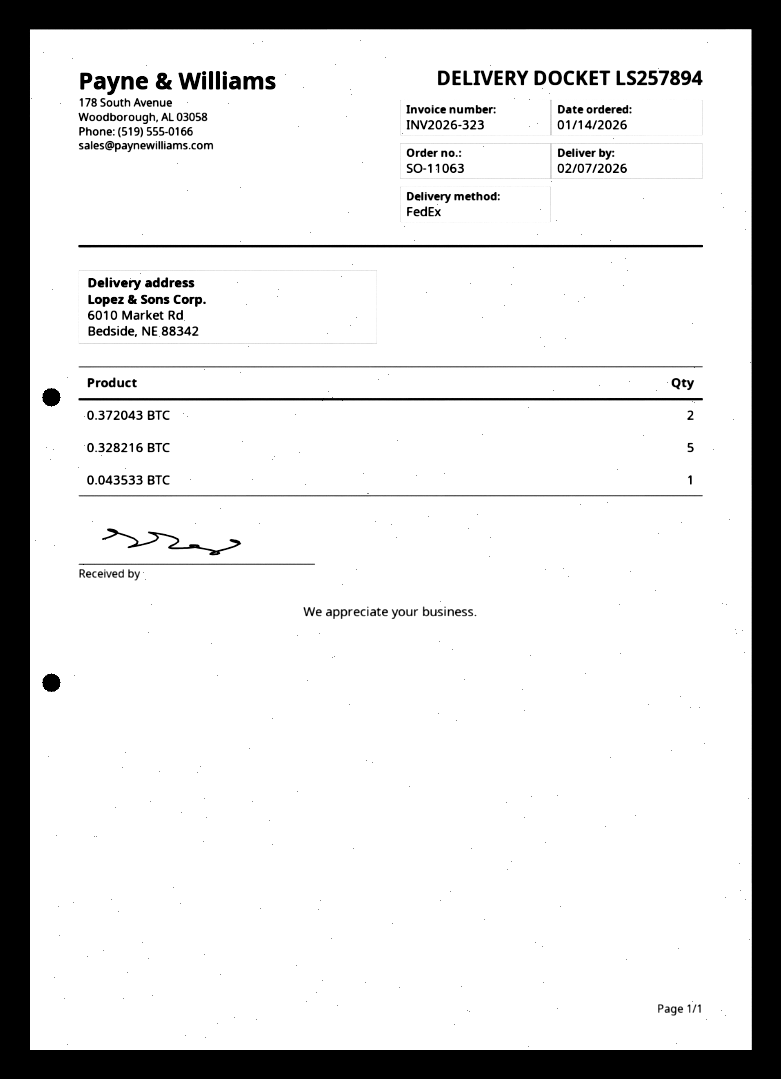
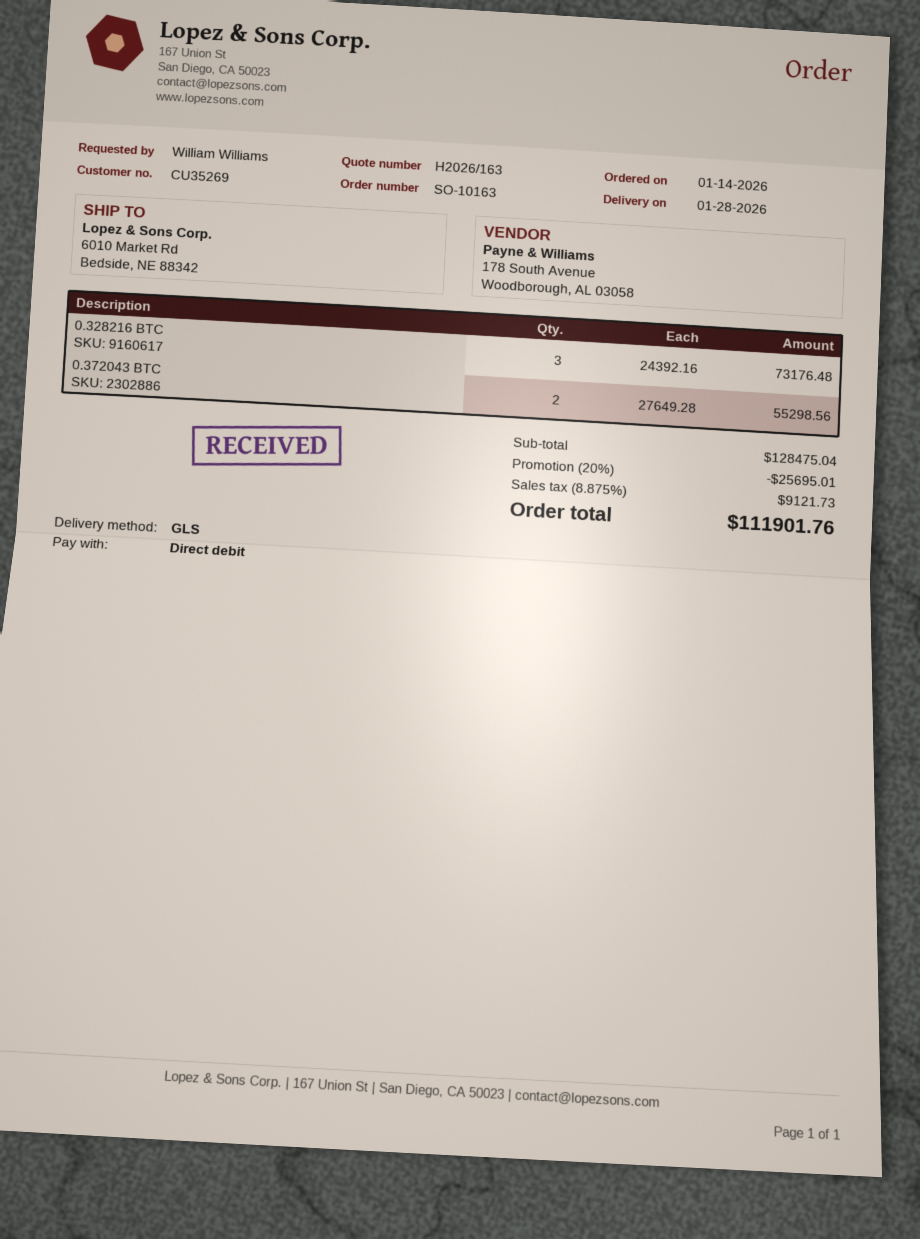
order number: SO-11063 -> SO-10163
delivery date: 2026-02-07 -> 2026-01-28
shipping method: FedEx -> GLS
0.328216 BTC: 5 -> 3
0.043533 BTC: 1 -> none

